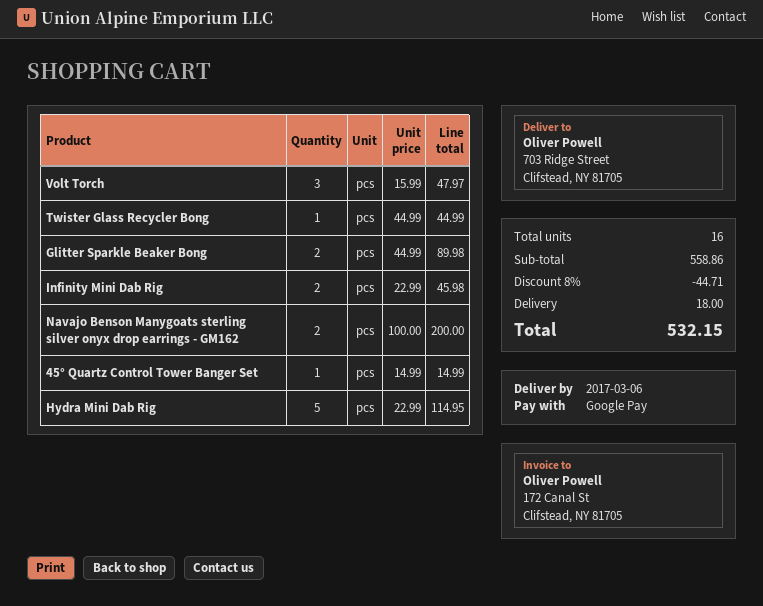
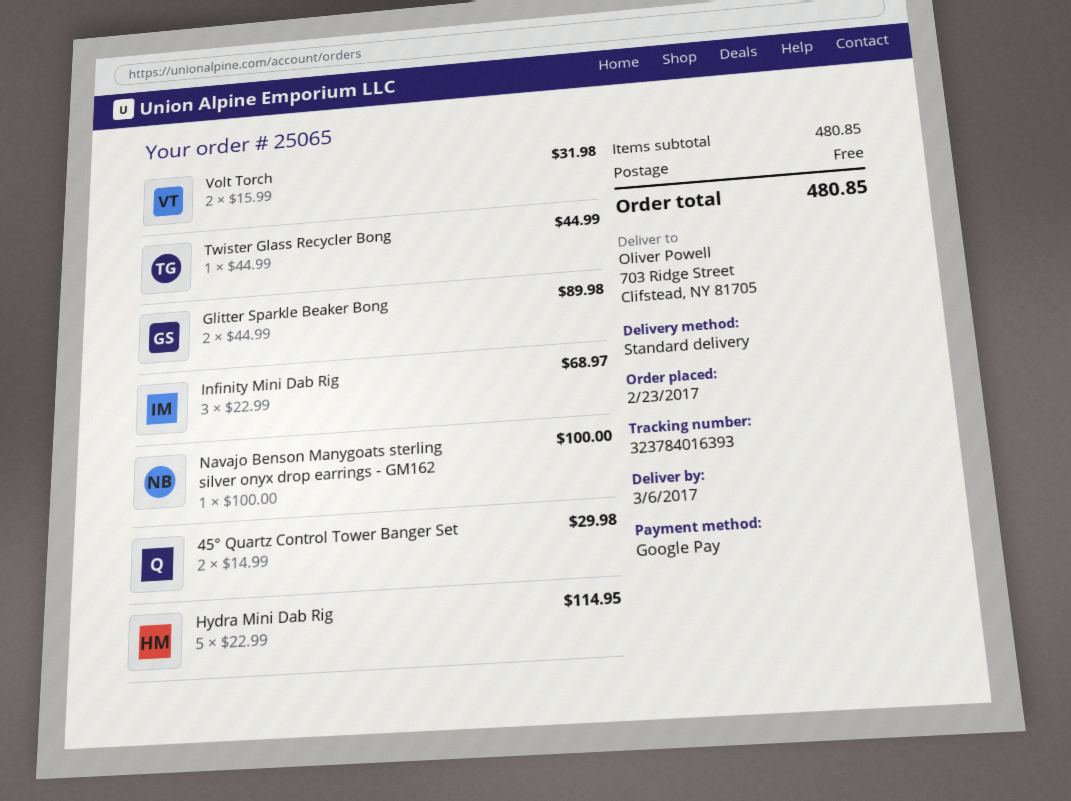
Volt Torch: 3 x 15.99 = 47.97 -> 2 x 15.99 = 31.98
Infinity Mini Dab Rig: 2 x 22.99 = 45.98 -> 3 x 22.99 = 68.97
Navajo Benson Manygoats sterling silver onyx drop earrings - GM162: 2 x 100.00 = 200.00 -> 1 x 100.00 = 100.00
45° Quartz Control Tower Banger Set: 1 x 14.99 = 14.99 -> 2 x 14.99 = 29.98
subtotal: 558.86 -> 480.85
discount: 8% = 44.71 -> none
shipping: 18.00 -> 0.00
total: 532.15 -> 480.85

